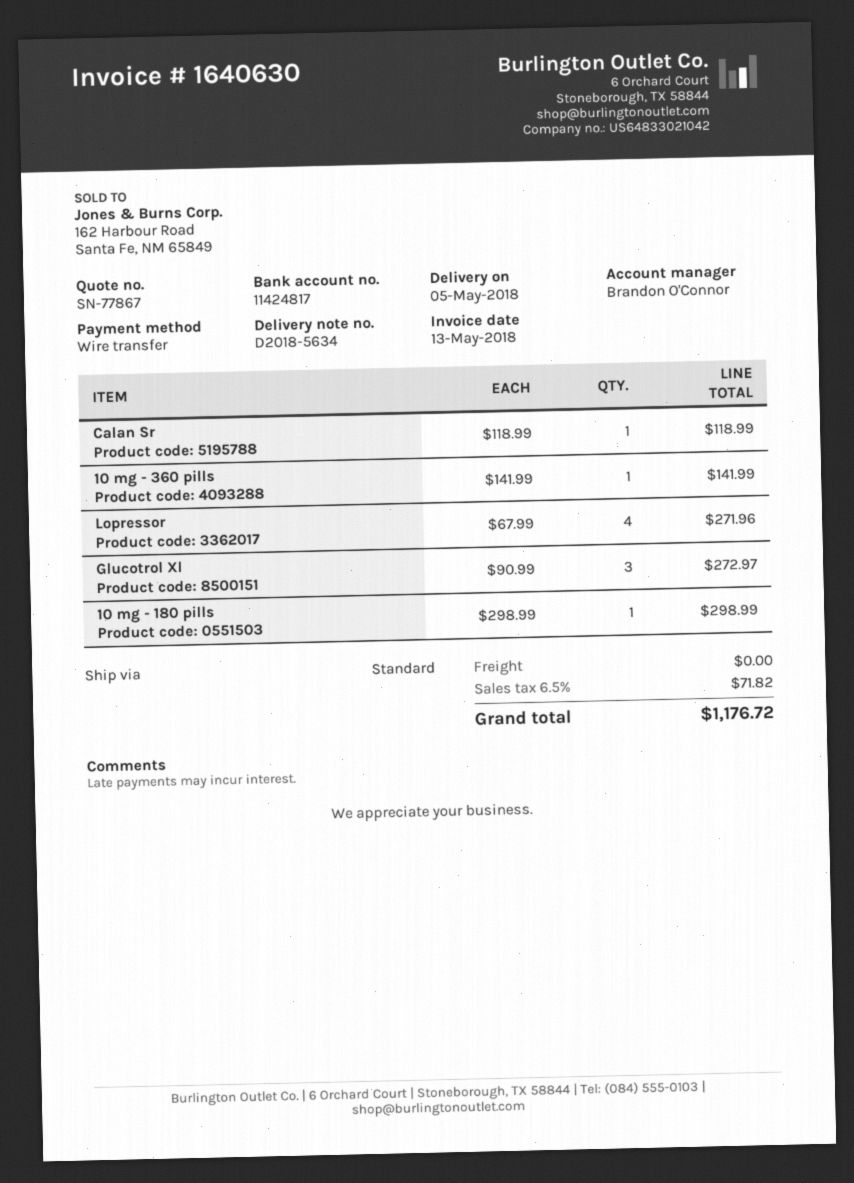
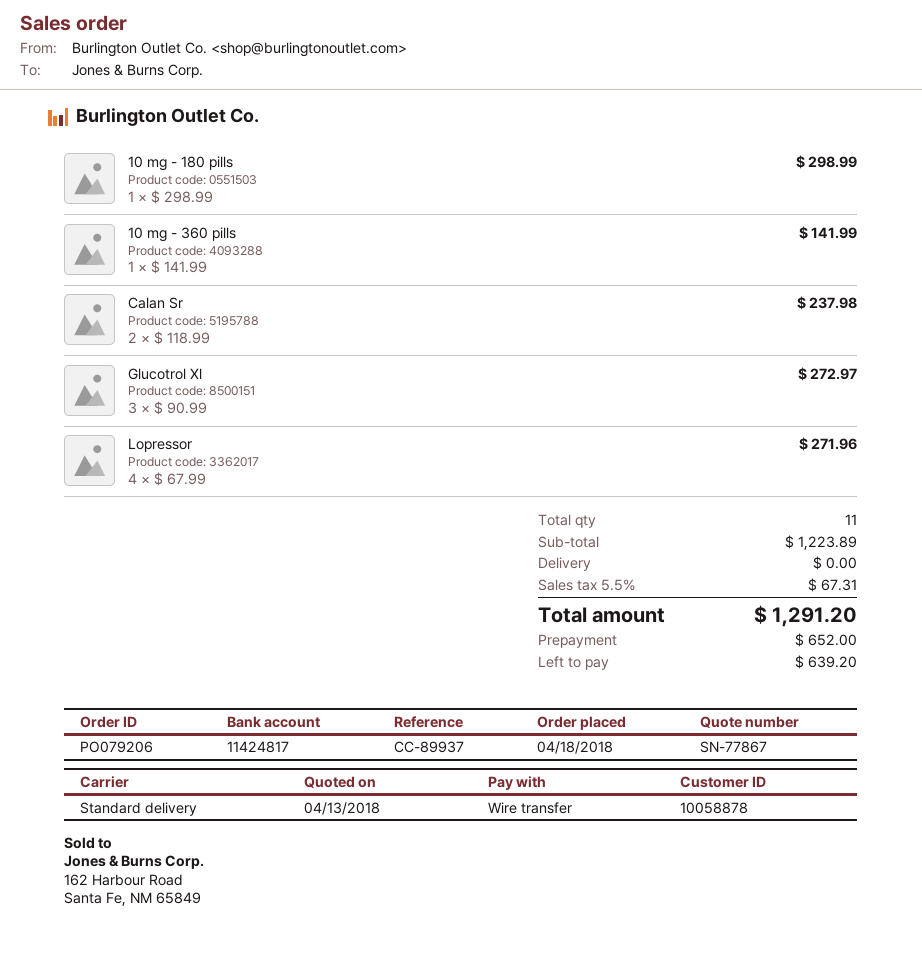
Calan Sr: 1 x 118.99 = 118.99 -> 2 x 118.99 = 237.98
tax: 6.5% = 71.82 -> 5.5% = 67.31
total: 1176.72 -> 1291.20

